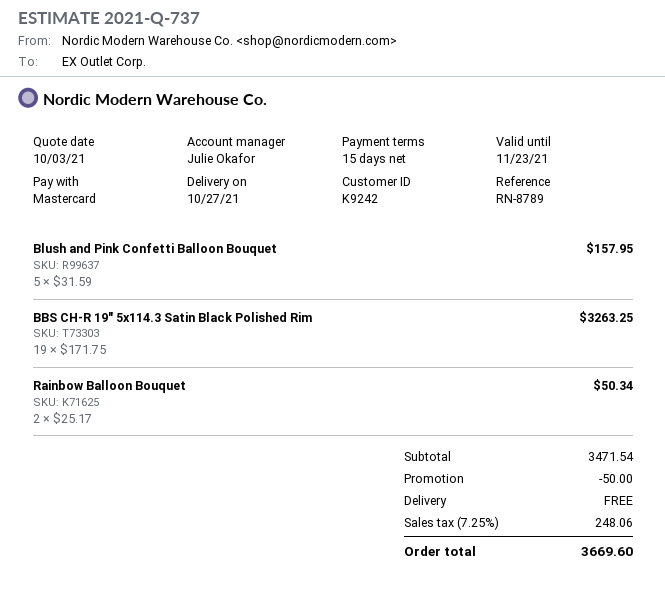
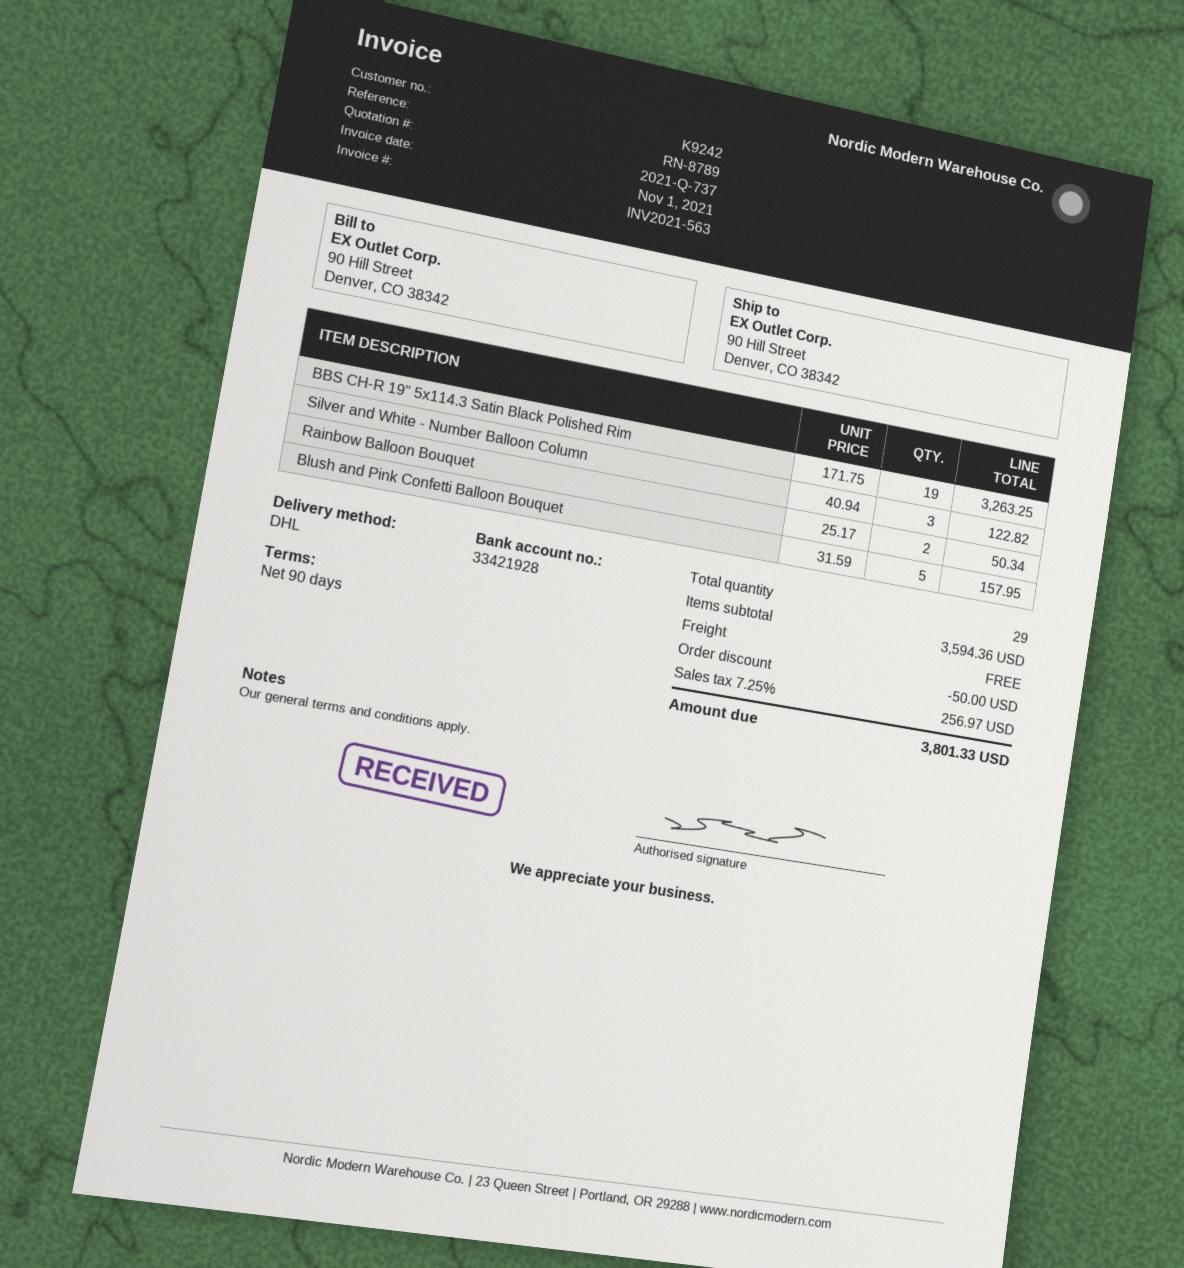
payment terms: 15 days -> 90 days
Silver and White - Number Balloon Column: none -> 3 x 40.94 = 122.82
subtotal: 3471.54 -> 3594.36
tax: 7.25% = 248.06 -> 7.25% = 256.97
total: 3669.60 -> 3801.33

